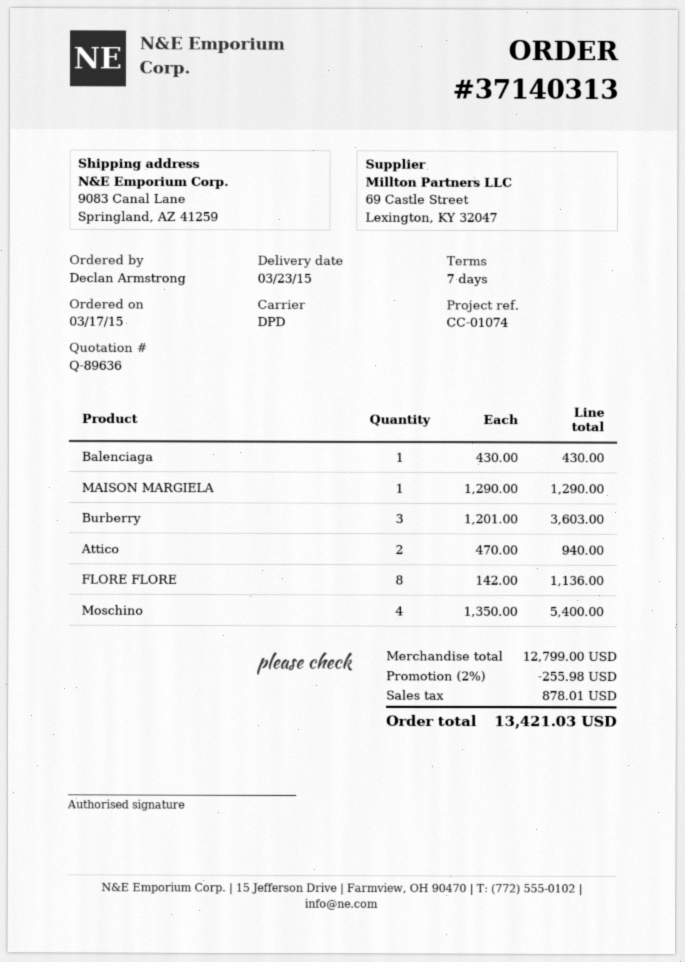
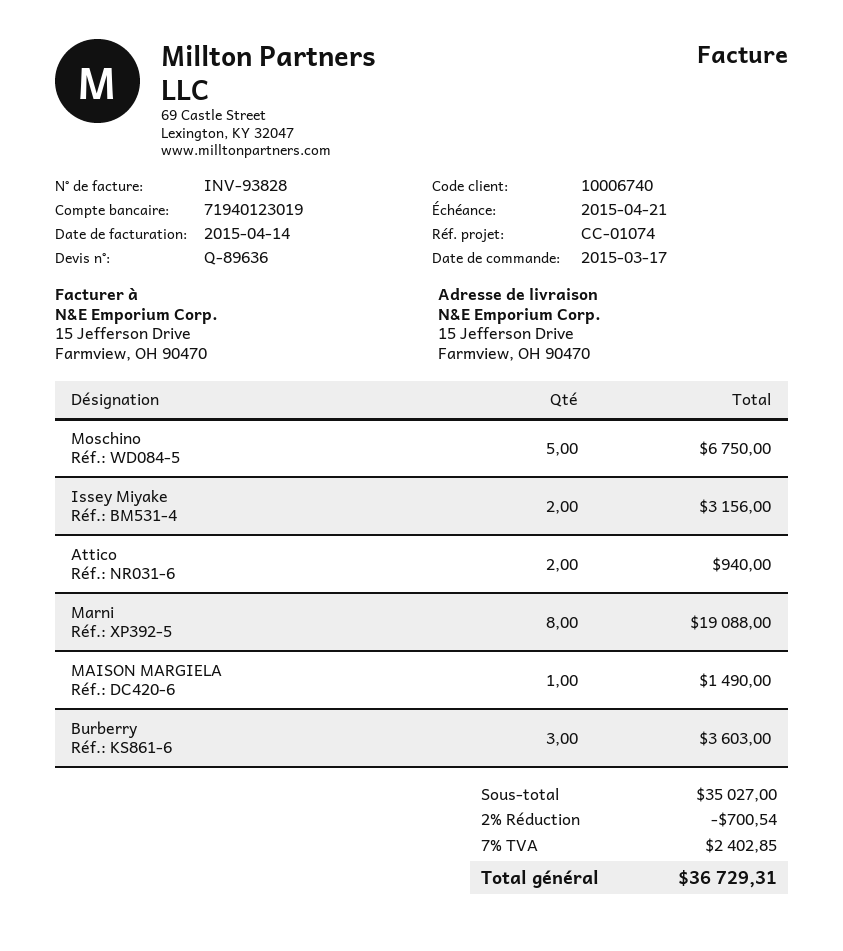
ship to: 9083 Canal Lane, Springland, AZ 41259 -> 15 Jefferson Drive, Farmview, OH 90470
Balenciaga: 1 for 430.00 -> none
MAISON MARGIELA: 1 for 1290.00 -> 1 for 1490.00
FLORE FLORE: 8 for 1136.00 -> none
Moschino: 4 for 5400.00 -> 5 for 6750.00
Issey Miyake: none -> 2 for 3156.00
Marni: none -> 8 for 19088.00
subtotal: 12799.00 -> 35027.00
discount: 2% = 255.98 -> 2% = 700.54
tax: 878.01 -> 2402.85
total: 13421.03 -> 36729.31

